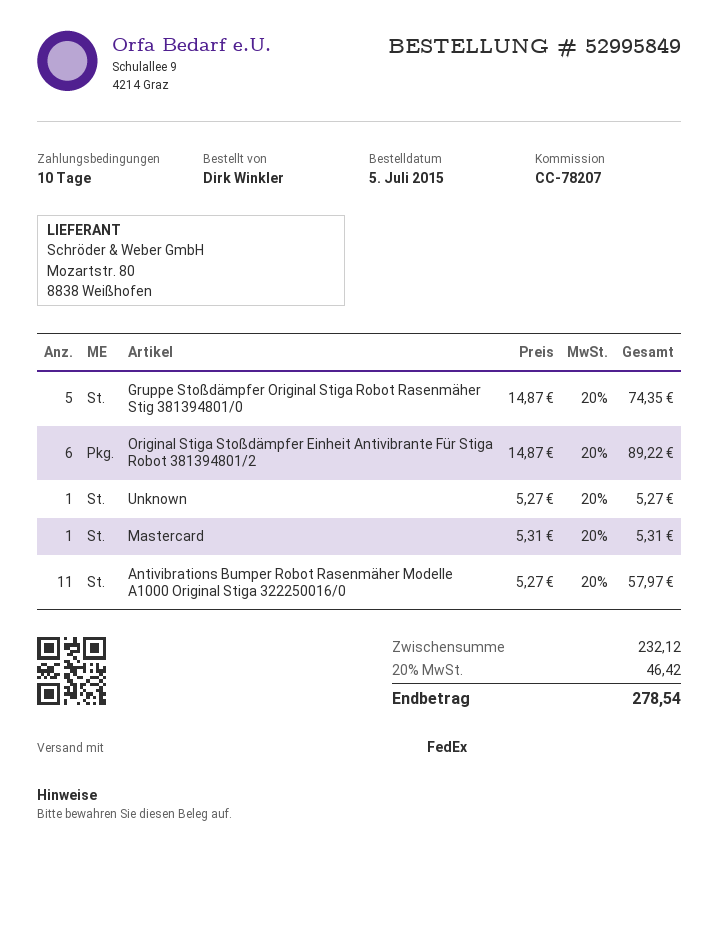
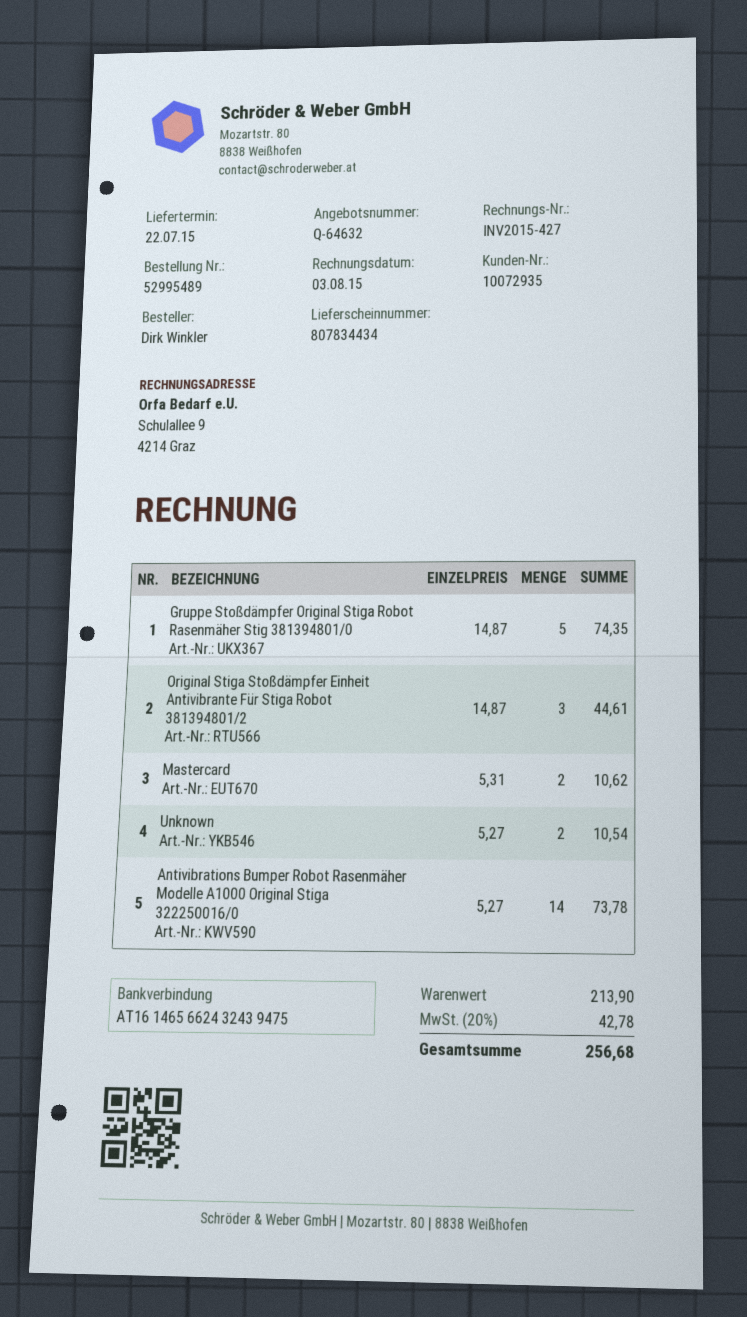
order number: 52995849 -> 52995489
Original Stiga Stoßdämpfer Einheit Antivibrante Für Stiga Robot 381394801/2: 6 x 14.87 = 89.22 -> 3 x 14.87 = 44.61
Unknown: 1 x 5.27 = 5.27 -> 2 x 5.27 = 10.54
Mastercard: 1 x 5.31 = 5.31 -> 2 x 5.31 = 10.62
Antivibrations Bumper Robot Rasenmäher Modelle A1000 Original Stiga 322250016/0: 11 x 5.27 = 57.97 -> 14 x 5.27 = 73.78
subtotal: 232.12 -> 213.90
tax: 20% = 46.42 -> 20% = 42.78
total: 278.54 -> 256.68

